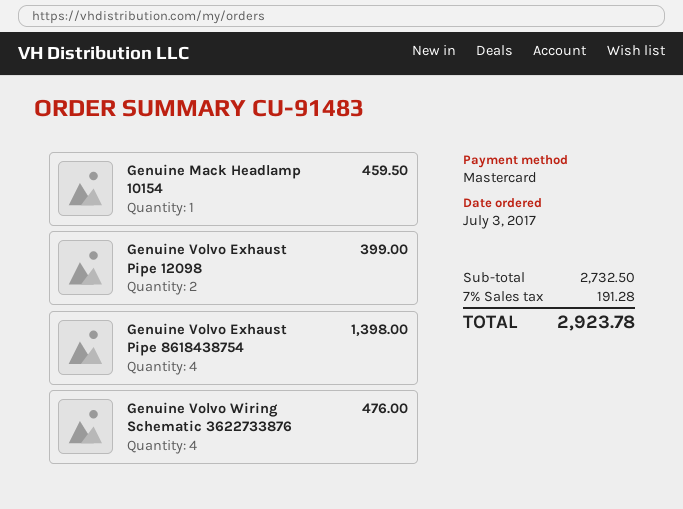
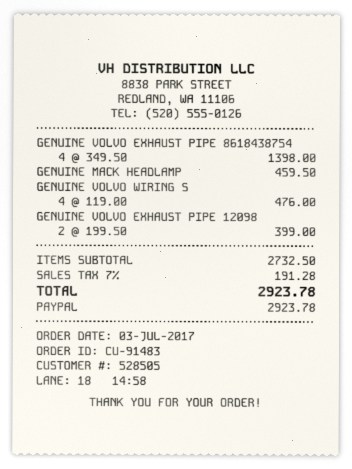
payment method: Mastercard -> PayPal

